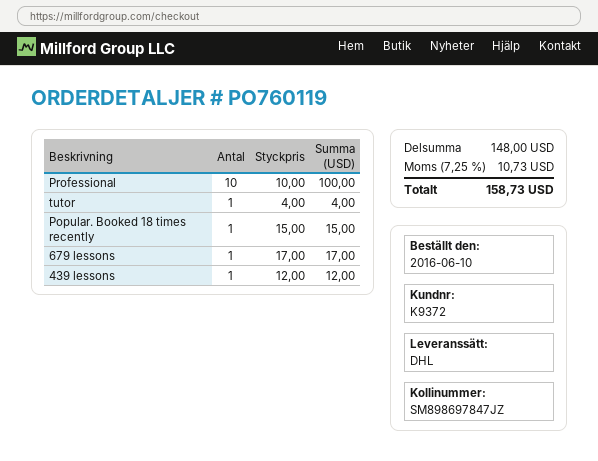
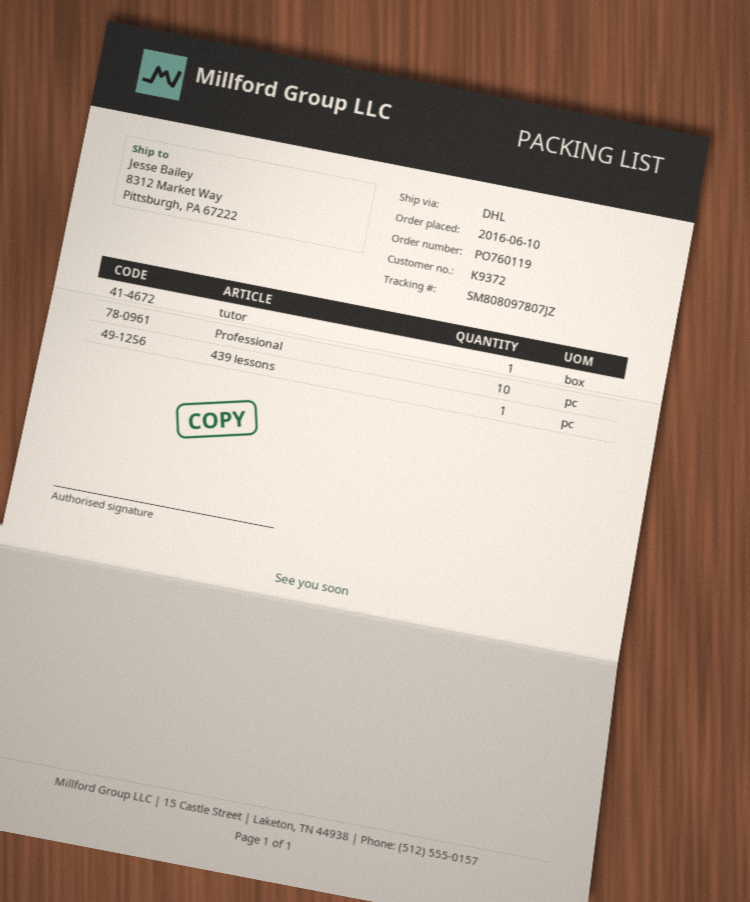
tracking number: SM898697847JZ -> SM808097807JZ
Popular. Booked 18 times recently: 1 -> none
679 lessons: 1 -> none

